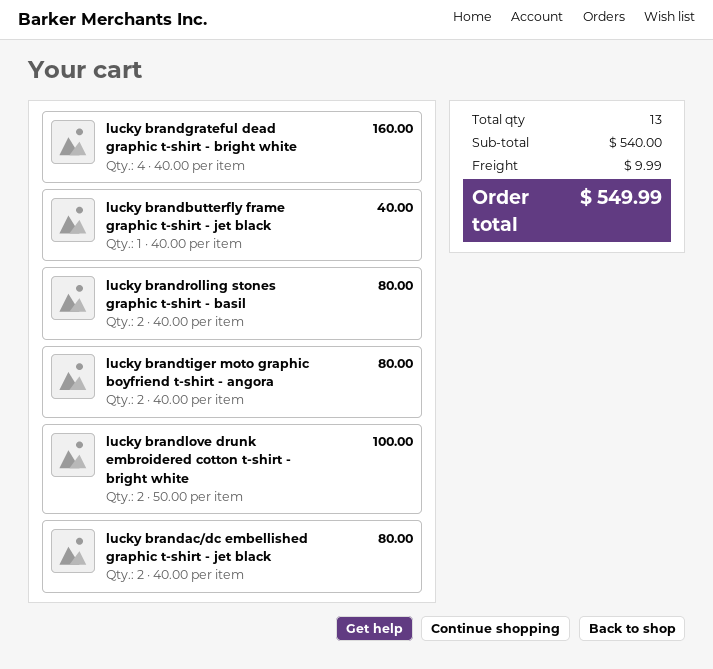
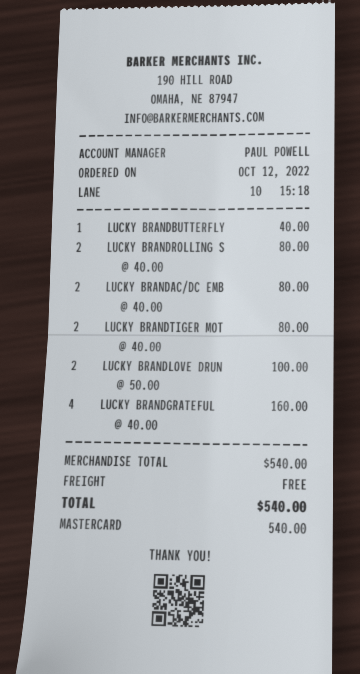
shipping: 9.99 -> 0.00
total: 549.99 -> 540.00

